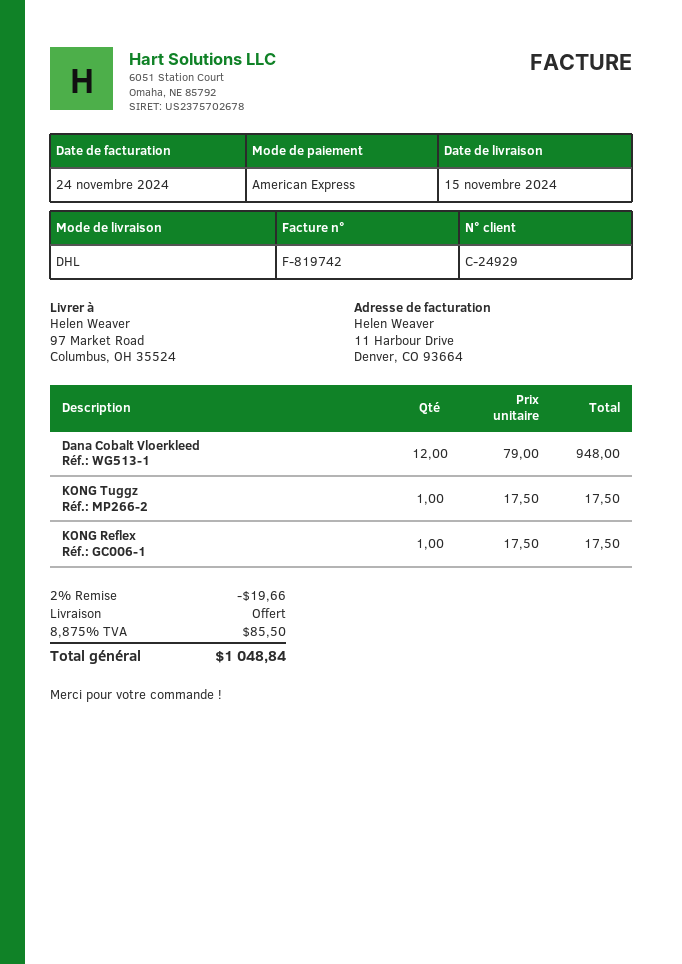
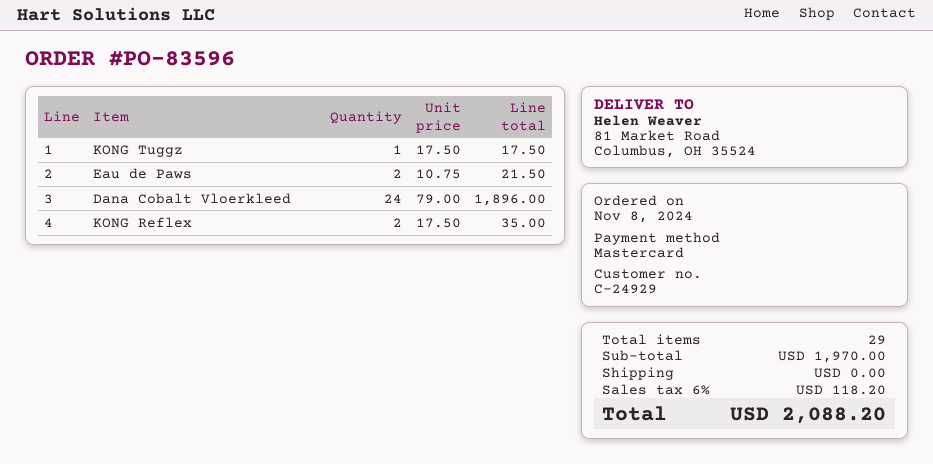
payment method: American Express -> Mastercard
ship to: 97 Market Road, Columbus, OH 35524 -> 81 Market Road, Columbus, OH 35524
Dana Cobalt Vloerkleed: 12 x 79.00 = 948.00 -> 24 x 79.00 = 1896.00
KONG Reflex: 1 x 17.50 = 17.50 -> 2 x 17.50 = 35.00
Eau de Paws: none -> 2 x 10.75 = 21.50
discount: 2% = 19.66 -> none
tax: 8.875% = 85.50 -> 6% = 118.20
total: 1048.84 -> 2088.20

